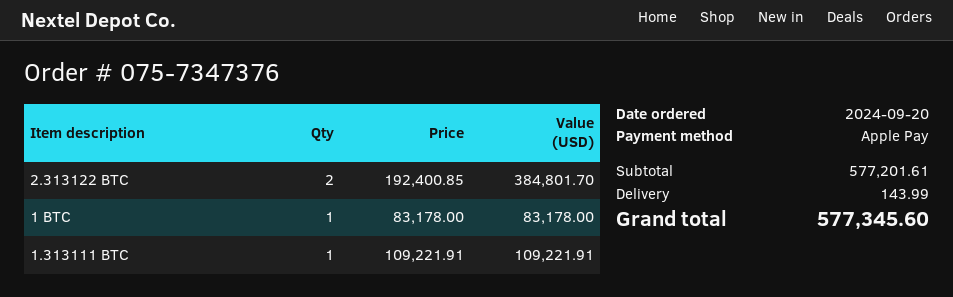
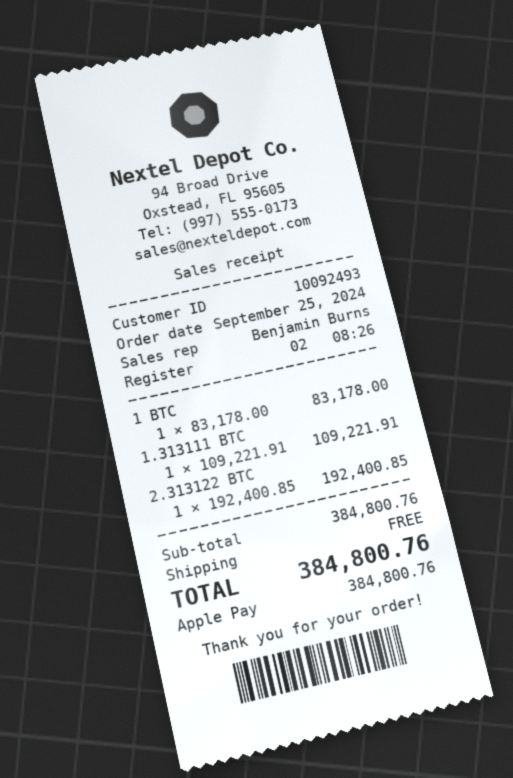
order date: 2024-09-20 -> 2024-09-25
2.313122 BTC: 2 x 192400.85 = 384801.70 -> 1 x 192400.85 = 192400.85
subtotal: 577201.61 -> 384800.76
shipping: 143.99 -> 0.00
total: 577345.60 -> 384800.76

